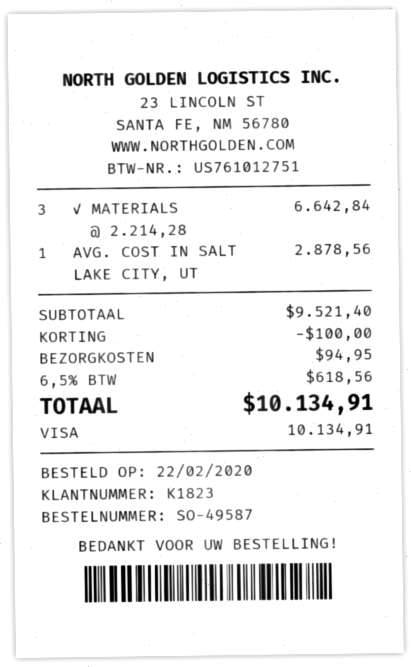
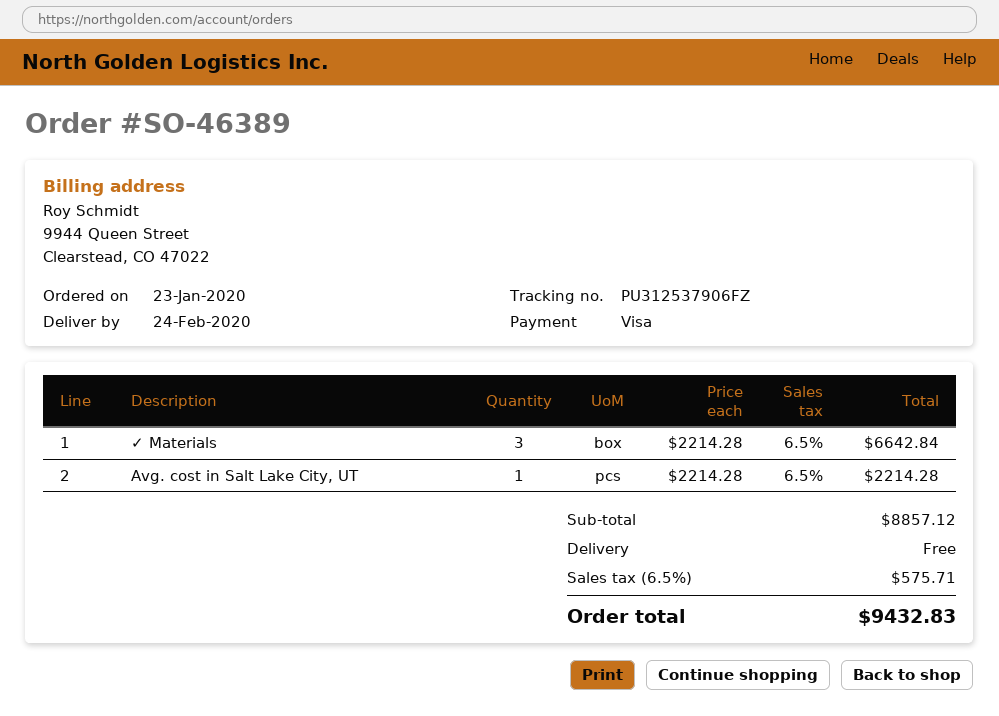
order number: SO-49587 -> SO-46389
order date: 2020-02-22 -> 2020-01-23
AVG. COST IN SALT LAKE CITY, UT: 1 x 2878.56 = 2878.56 -> 1 x 2214.28 = 2214.28
subtotal: 9521.40 -> 8857.12
discount: 100.00 -> none
shipping: 94.95 -> 0.00
tax: 6.5% = 618.56 -> 6.5% = 575.71
total: 10134.91 -> 9432.83

